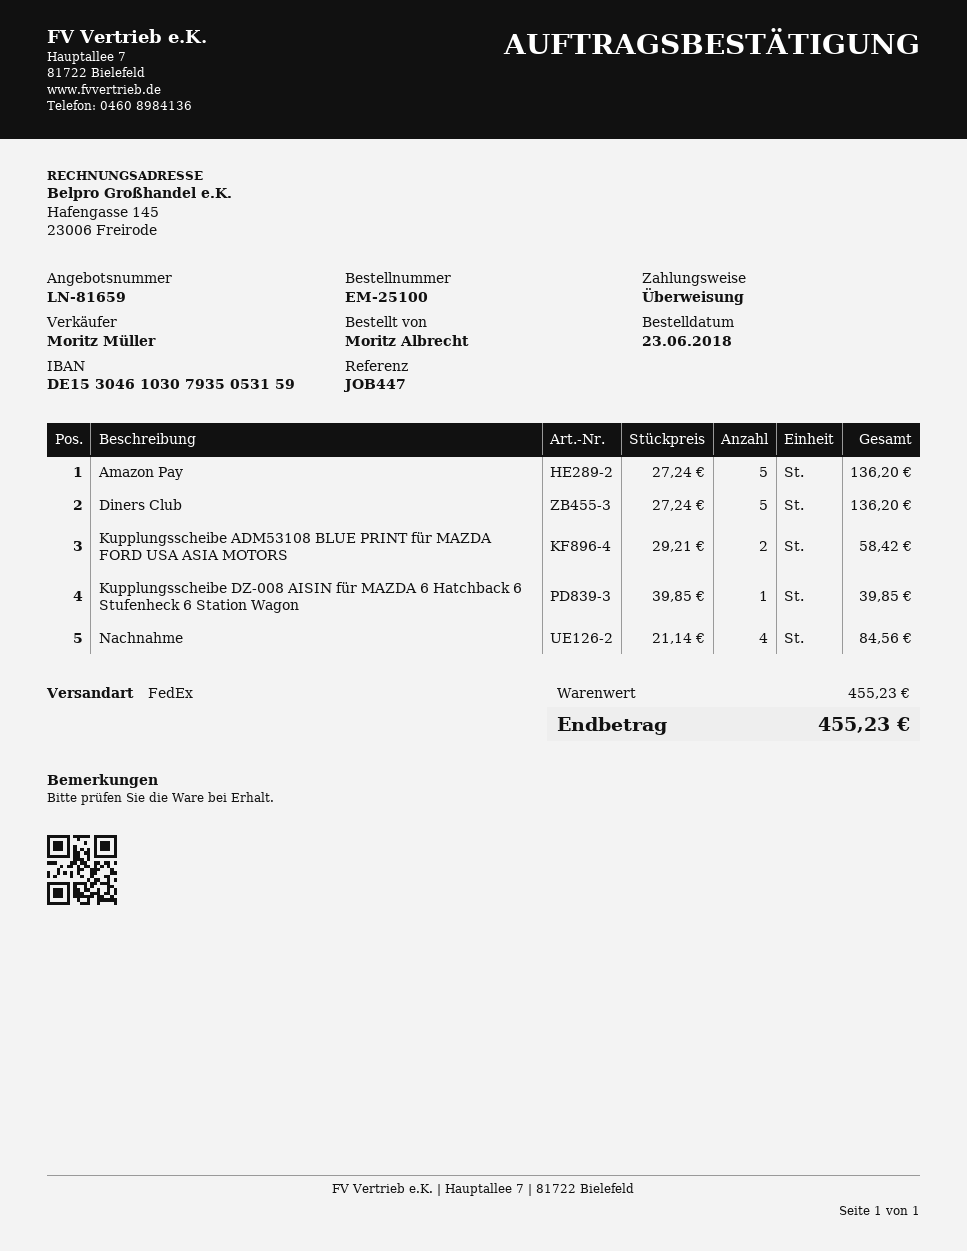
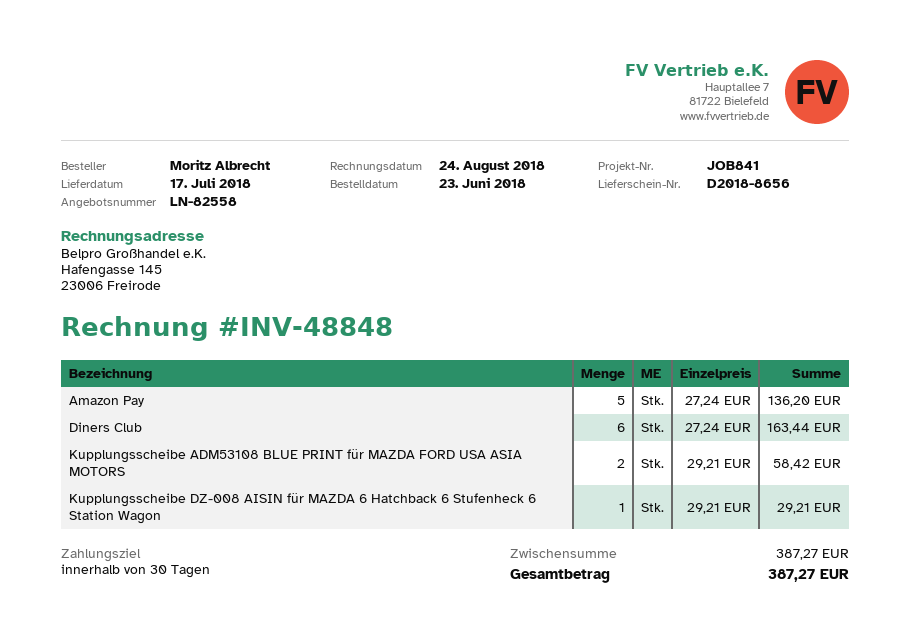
quote number: LN-81659 -> LN-82558
reference: JOB447 -> JOB841
Diners Club: 5 x 27.24 = 136.20 -> 6 x 27.24 = 163.44
Kupplungsscheibe DZ-008 AISIN für MAZDA 6 Hatchback 6 Stufenheck 6 Station Wagon: 1 x 39.85 = 39.85 -> 1 x 29.21 = 29.21
Nachnahme: 4 x 21.14 = 84.56 -> none
subtotal: 455.23 -> 387.27
total: 455.23 -> 387.27

